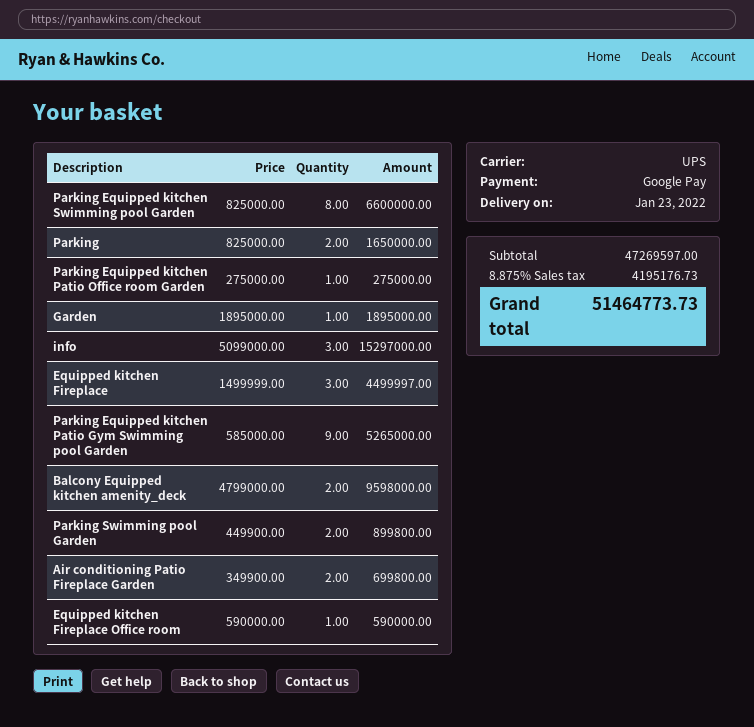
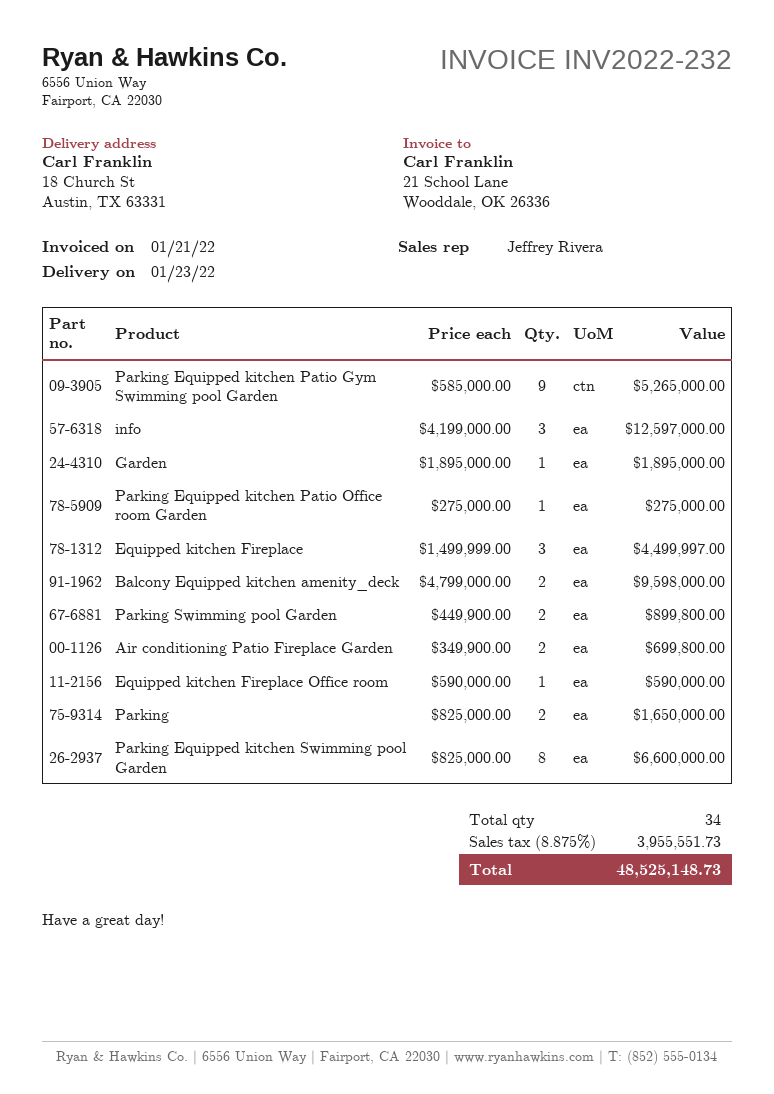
info: 3 x 5099000.00 = 15297000.00 -> 3 x 4199000.00 = 12597000.00
tax: 8.875% = 4195176.73 -> 8.875% = 3955551.73
total: 51464773.73 -> 48525148.73

